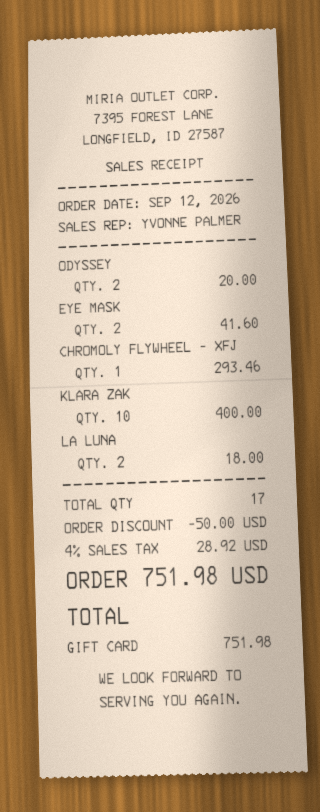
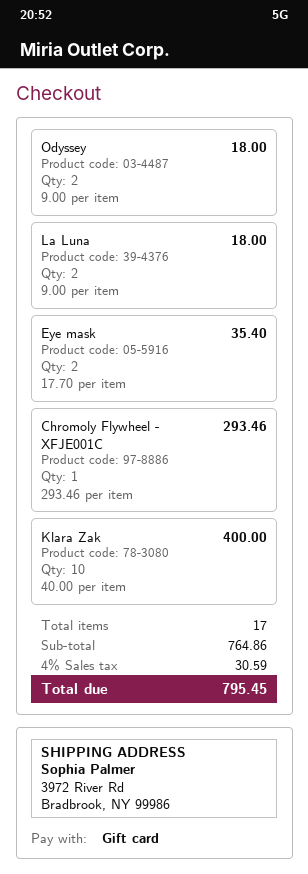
ODYSSEY: 2 for 20.00 -> 2 for 18.00
EYE MASK: 2 for 41.60 -> 2 for 35.40
discount: 50.00 -> none
tax: 4% = 28.92 -> 4% = 30.59
total: 751.98 -> 795.45

